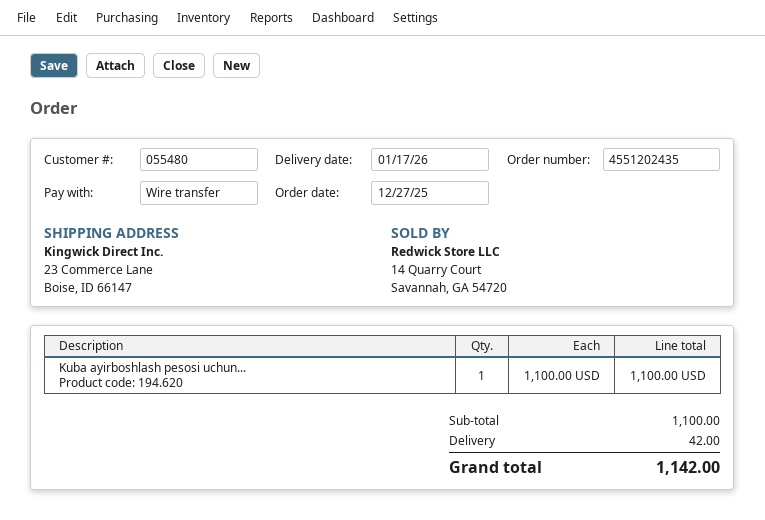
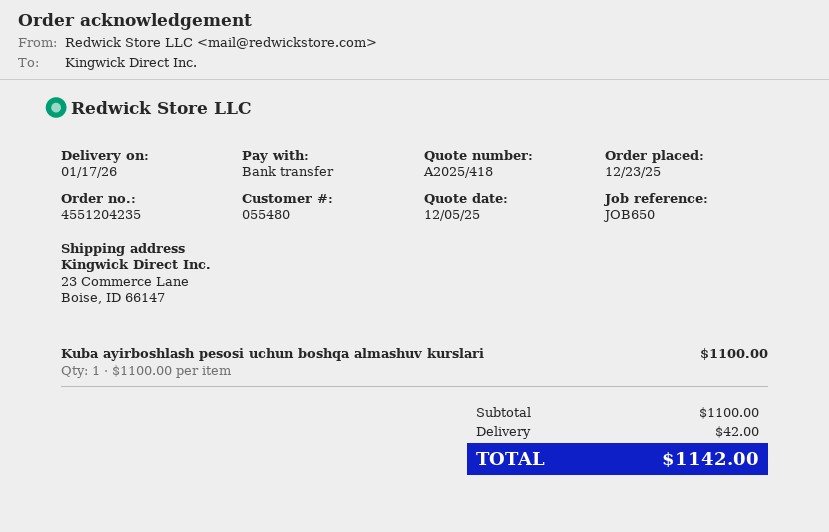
order number: 4551202435 -> 4551204235
order date: 2025-12-27 -> 2025-12-23

